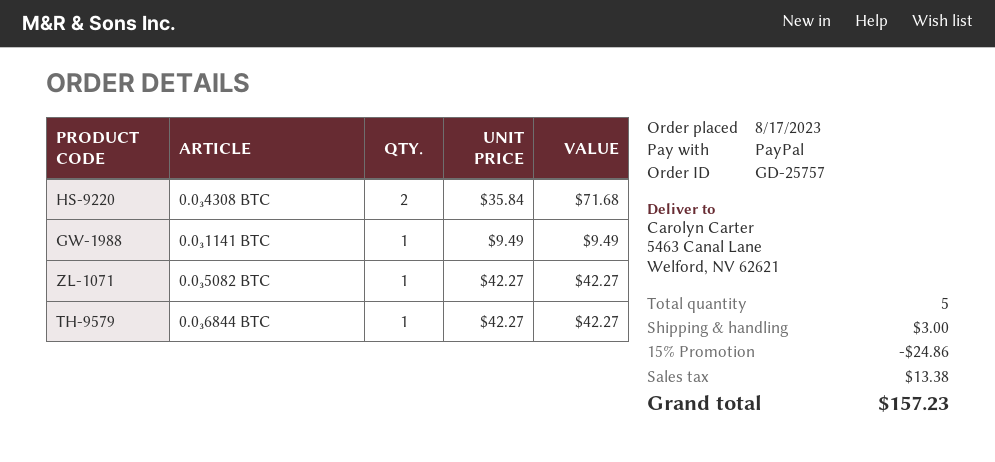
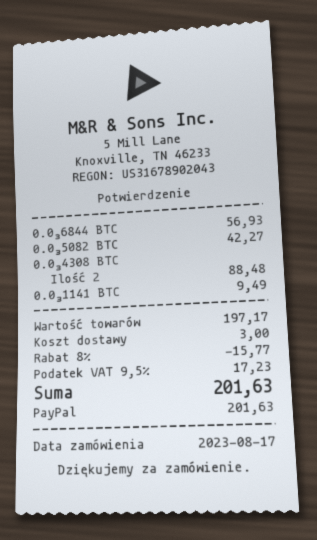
0.0₃4308 BTC: 2 for 71.68 -> 2 for 88.48
0.0₃6844 BTC: 1 for 42.27 -> 1 for 56.93
discount: 15% = 24.86 -> 8% = 15.77
tax: 13.38 -> 17.23
total: 157.23 -> 201.63

